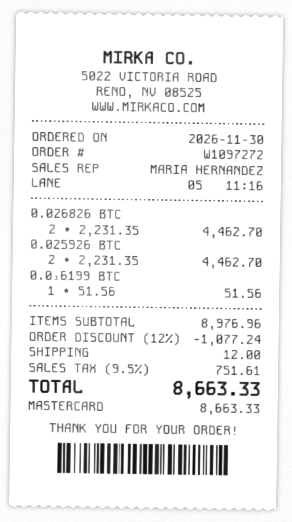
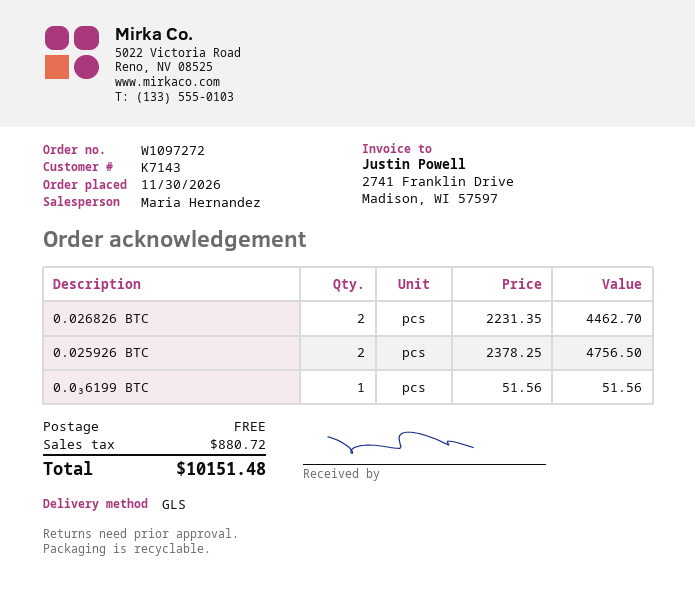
0.025926 BTC: 2 x 2231.35 = 4462.70 -> 2 x 2378.25 = 4756.50
discount: 12% = 1077.24 -> none
shipping: 12.00 -> 0.00
tax: 751.61 -> 880.72
total: 8663.33 -> 10151.48

